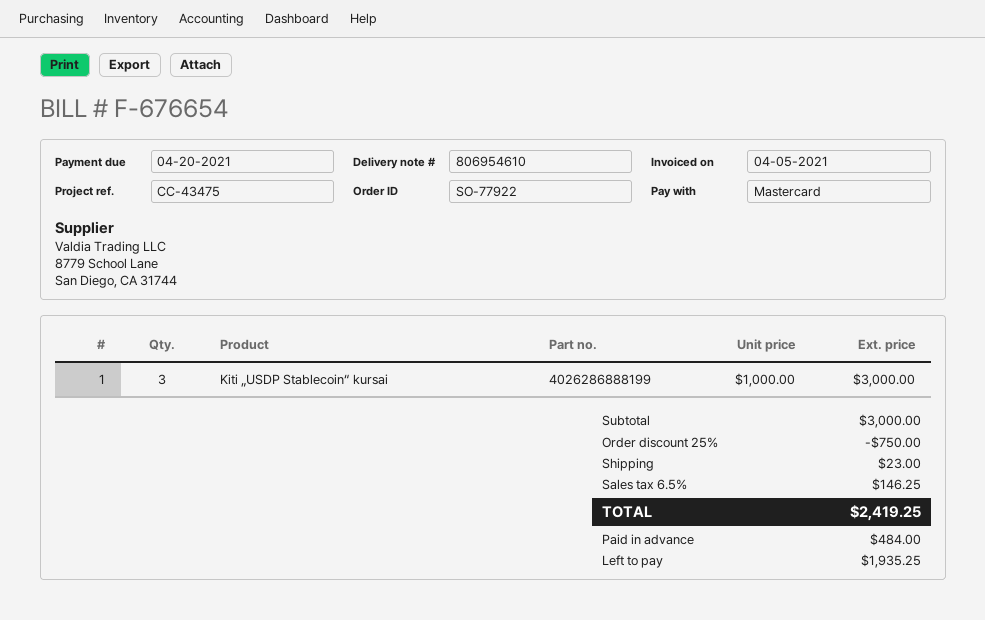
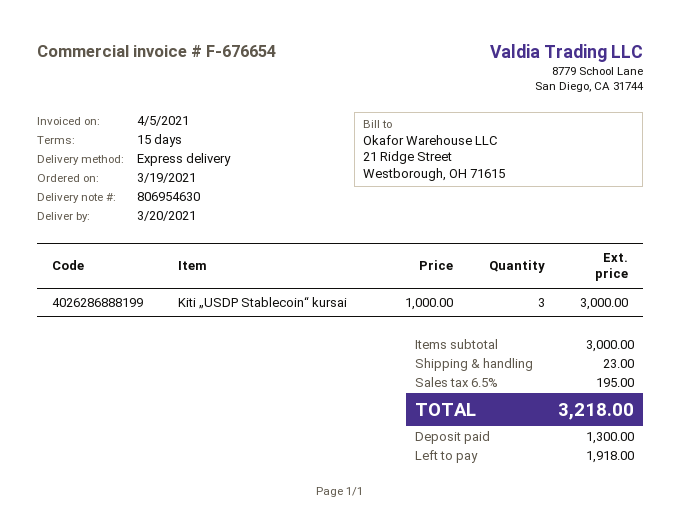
delivery note number: 806954610 -> 806954630
discount: 25% = 750.00 -> none
tax: 6.5% = 146.25 -> 6.5% = 195.00
total: 2419.25 -> 3218.00
deposit: 484.00 -> 1300.00
balance: 1935.25 -> 1918.00

